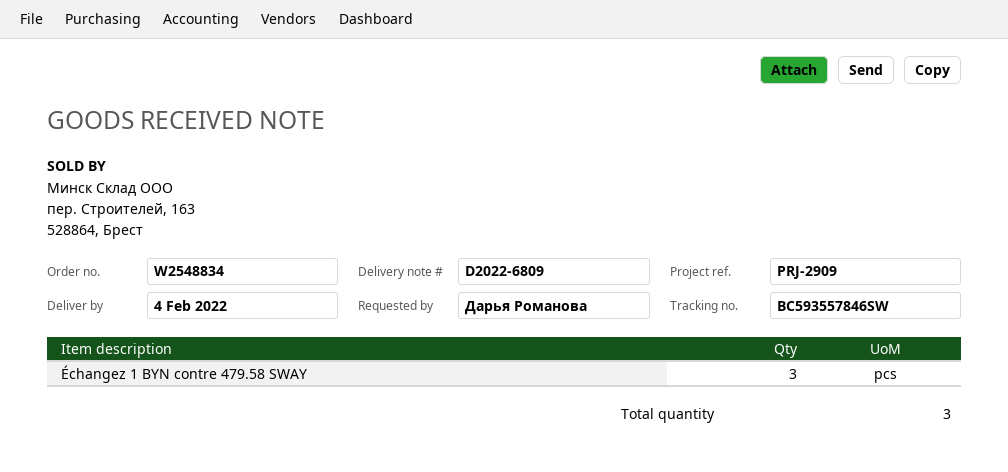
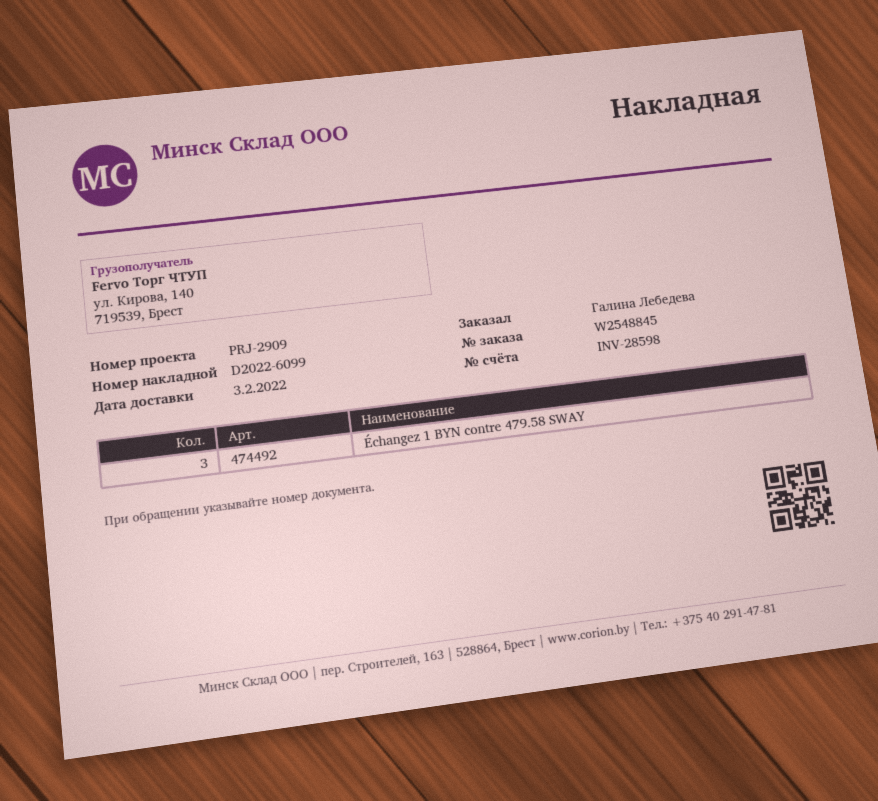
order number: W2548834 -> W2548845
delivery note number: D2022-6809 -> D2022-6099
delivery date: 2022-02-04 -> 2022-02-03
ordered by: Дарья Романова -> Галина Лебедева

